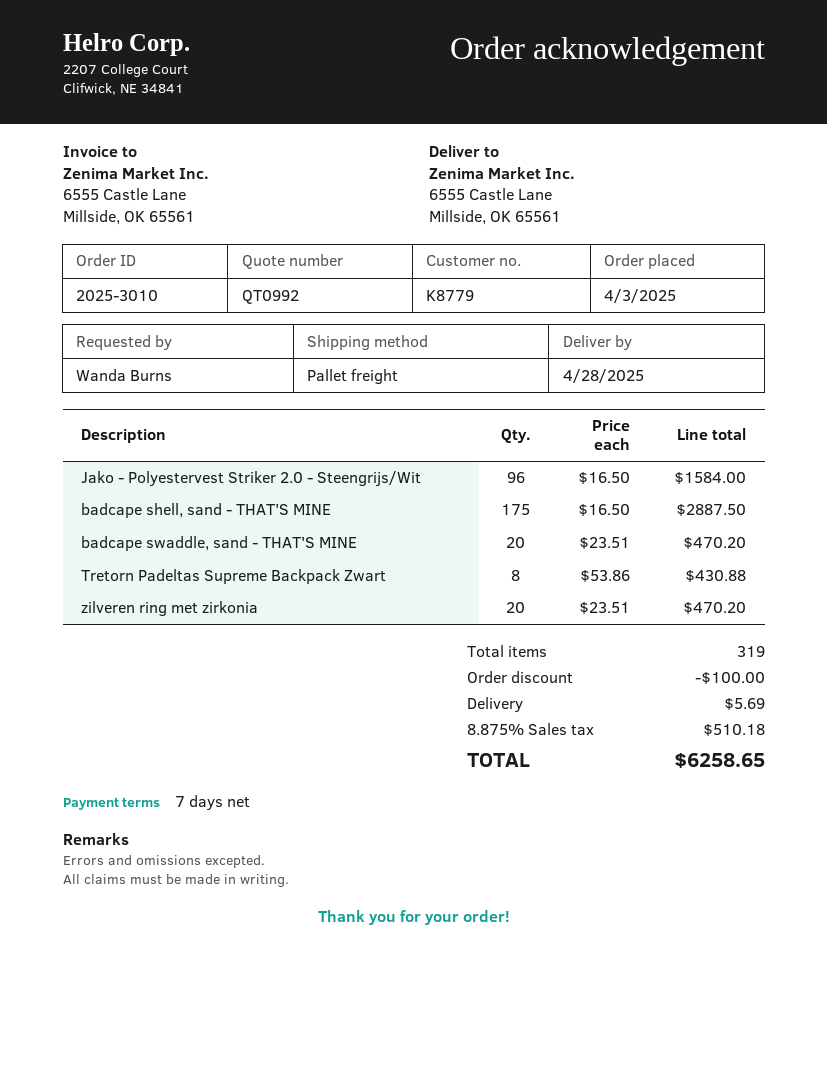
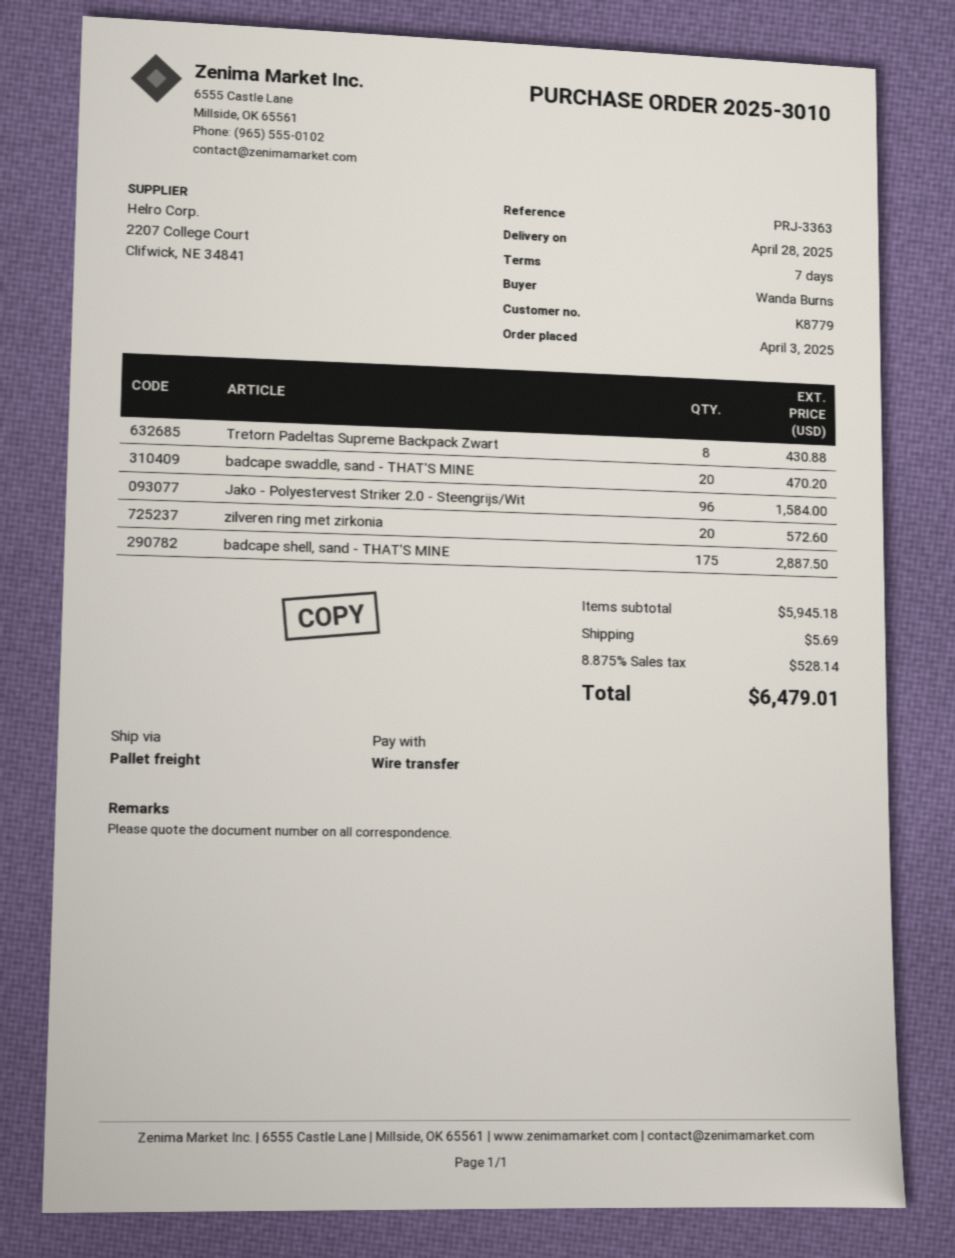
zilveren ring met zirkonia: 20 for 470.20 -> 20 for 572.60
discount: 100.00 -> none
tax: 8.875% = 510.18 -> 8.875% = 528.14
total: 6258.65 -> 6479.01

